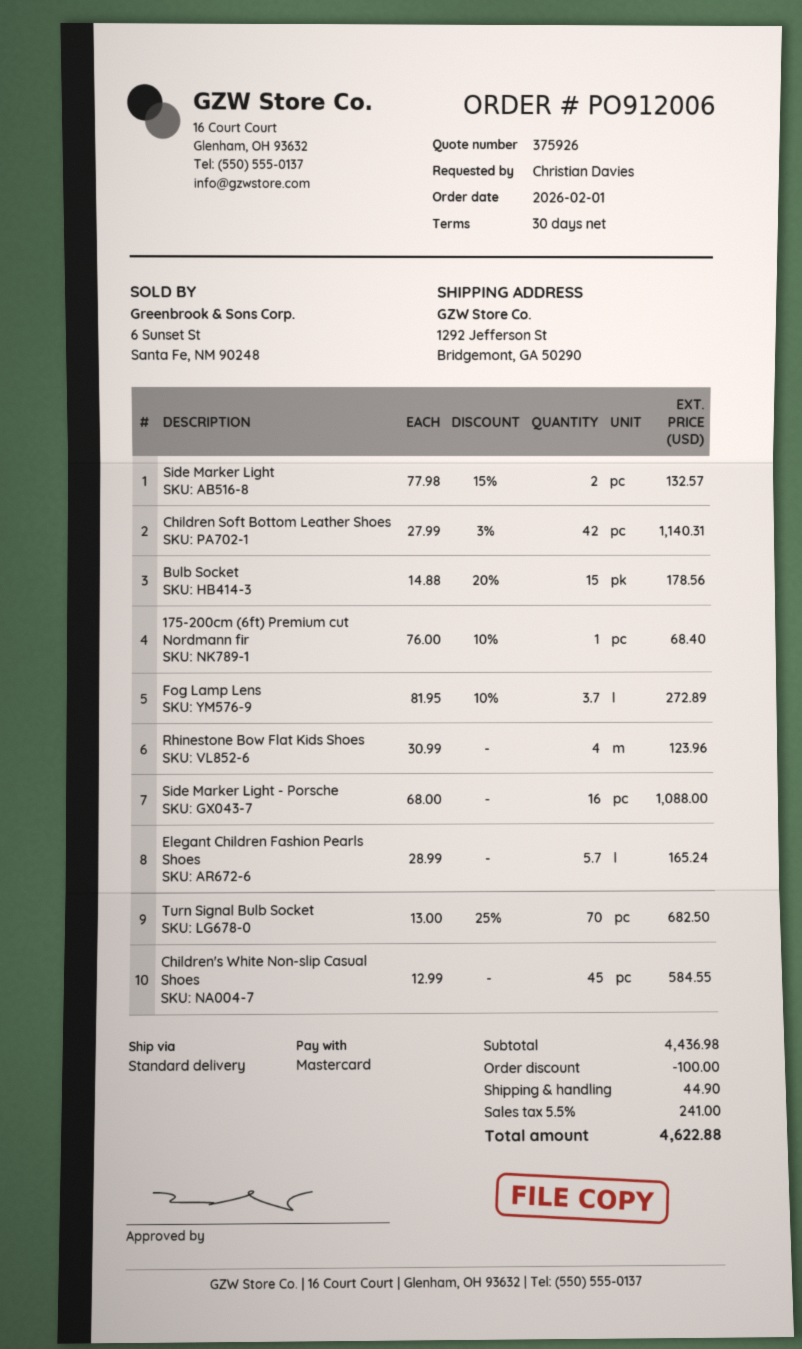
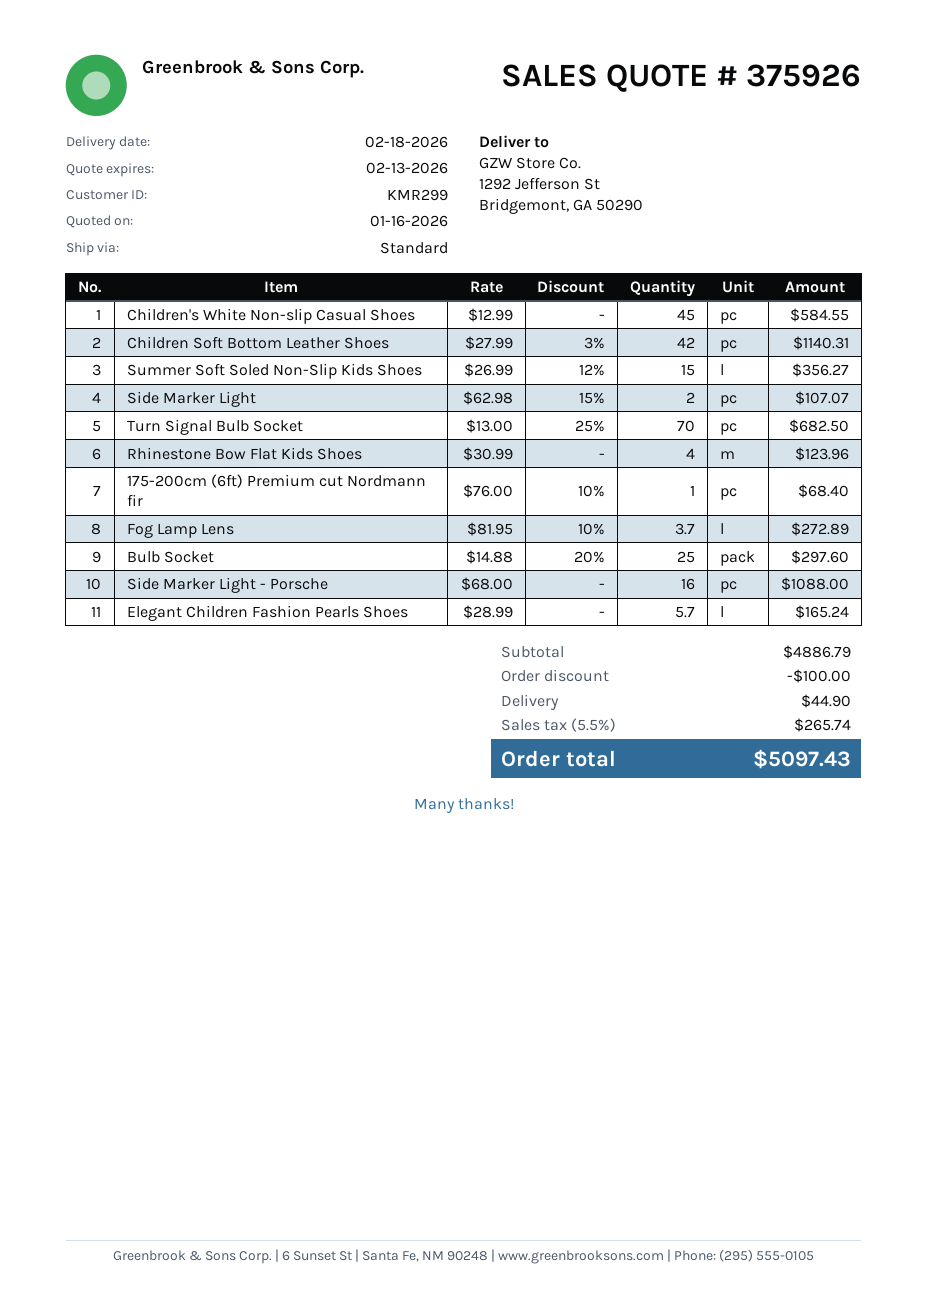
Side Marker Light: 2 x 77.98 - 15% = 132.57 -> 2 x 62.98 - 15% = 107.07
Bulb Socket: 15 x 14.88 - 20% = 178.56 -> 25 x 14.88 - 20% = 297.60
Summer Soft Soled Non-Slip Kids Shoes: none -> 15 x 26.99 - 12% = 356.27
subtotal: 4436.98 -> 4886.79
tax: 5.5% = 241.00 -> 5.5% = 265.74
total: 4622.88 -> 5097.43

